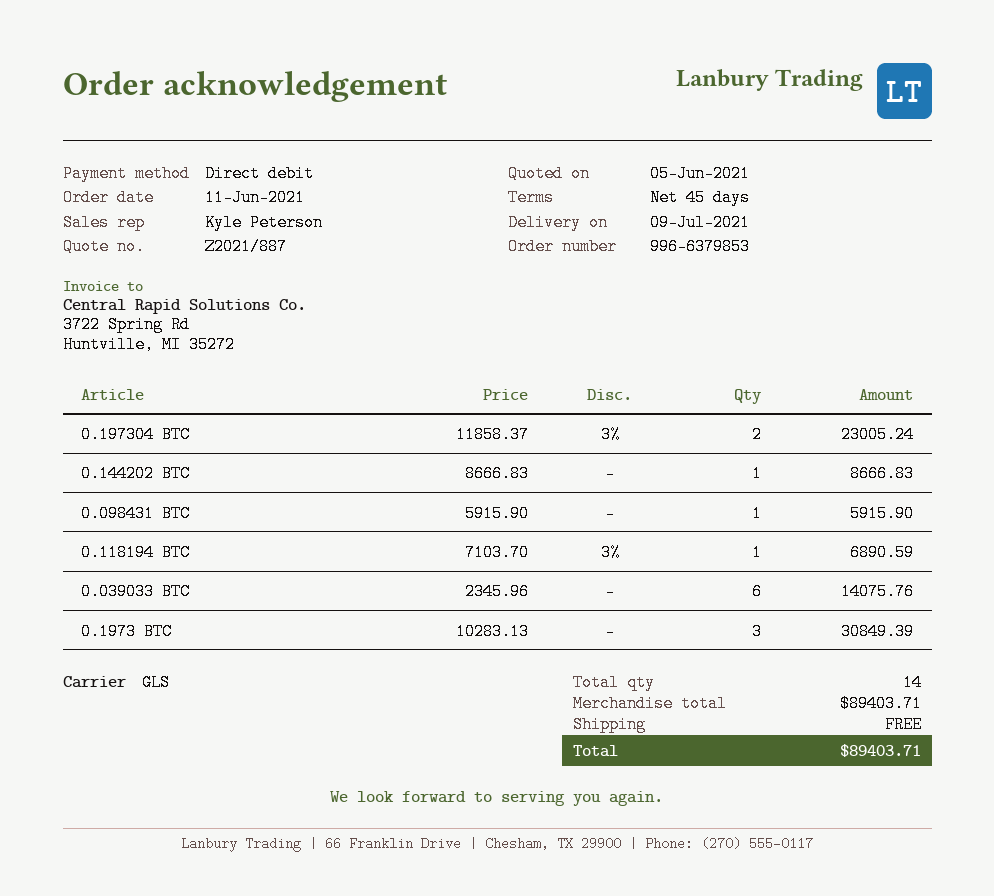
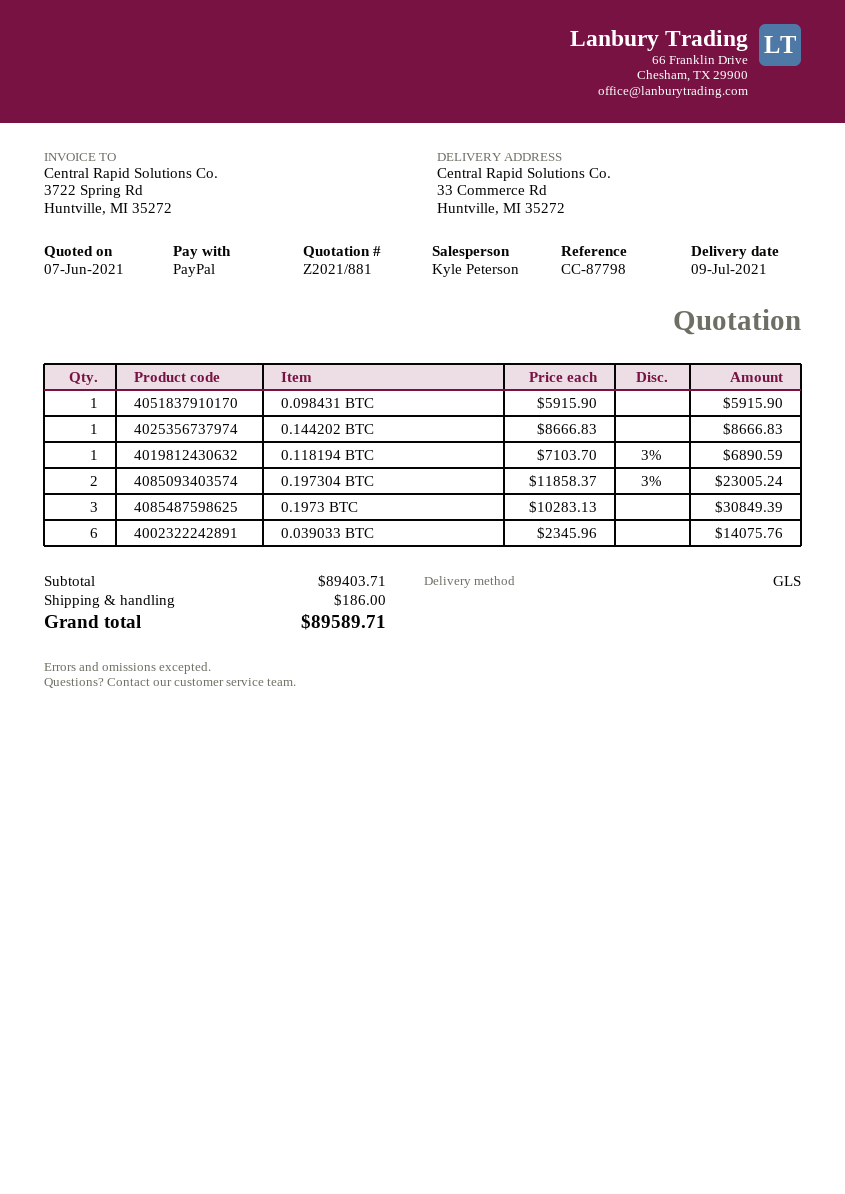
quote number: Z2021/887 -> Z2021/881
quote date: 2021-06-05 -> 2021-06-07
payment method: direct debit -> PayPal
shipping: 0.00 -> 186.00
total: 89403.71 -> 89589.71

